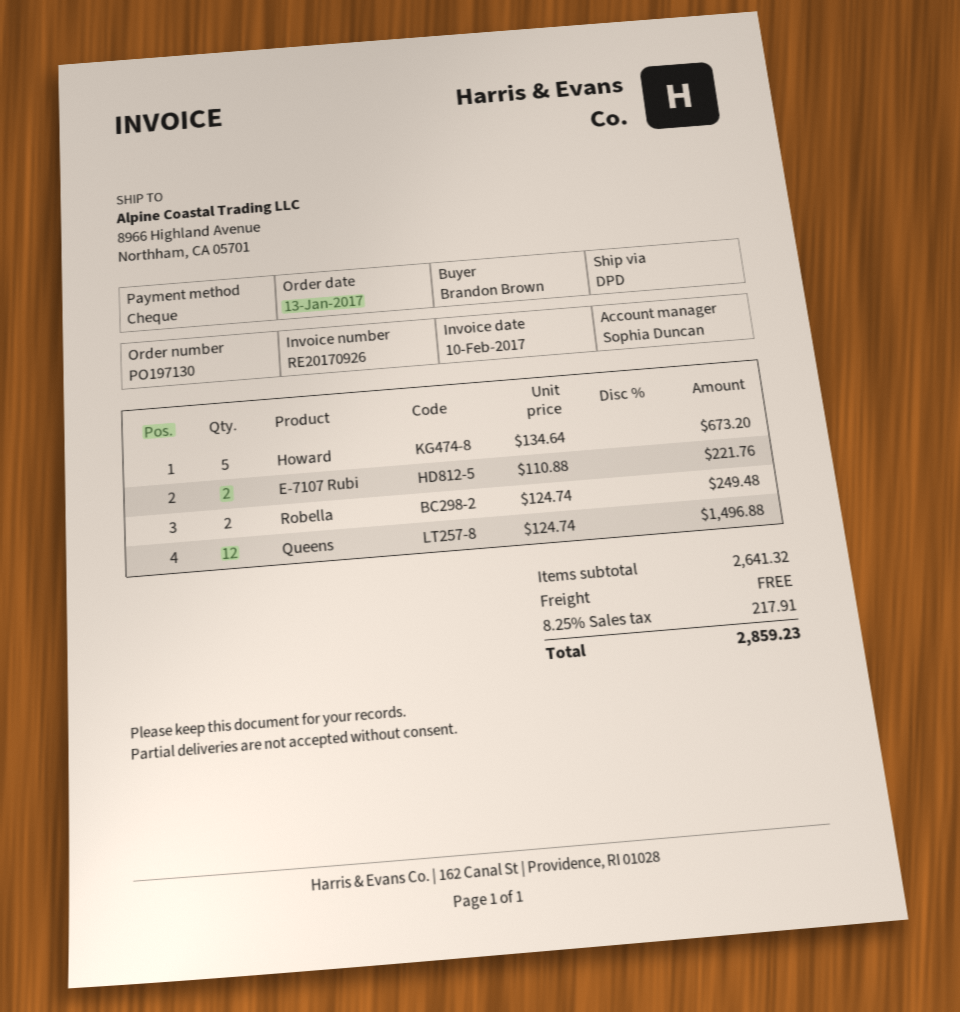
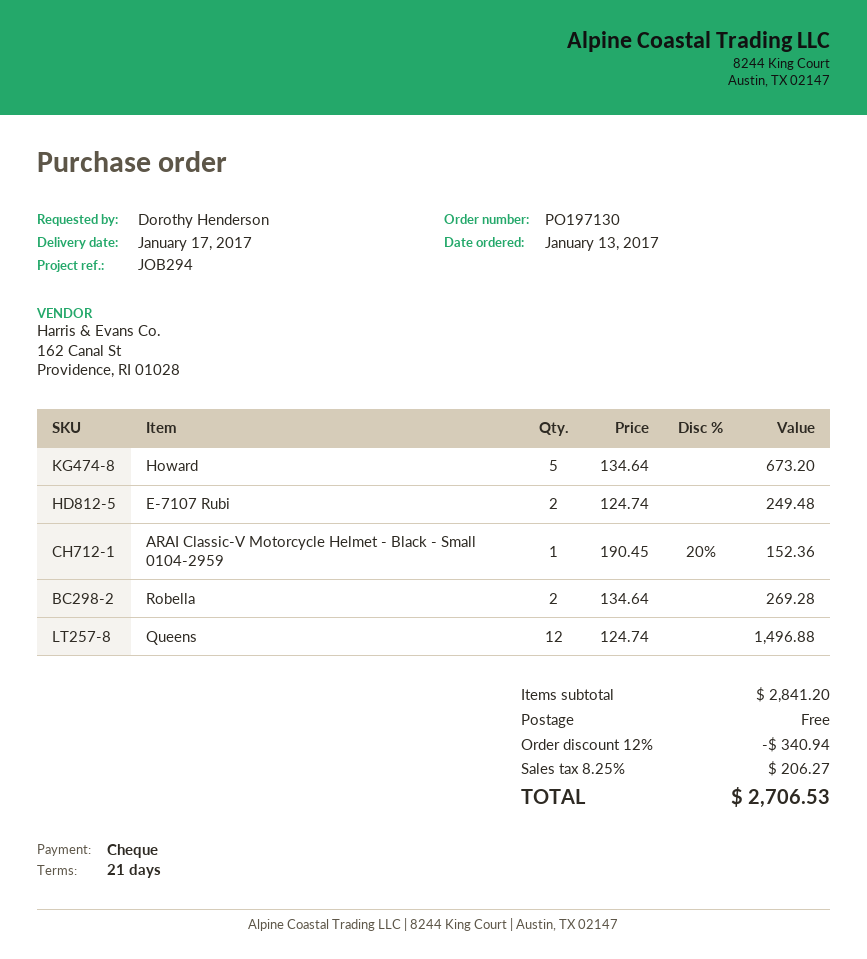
ordered by: Brandon Brown -> Dorothy Henderson
E-7107 Rubi: 2 x 110.88 = 221.76 -> 2 x 124.74 = 249.48
Robella: 2 x 124.74 = 249.48 -> 2 x 134.64 = 269.28
ARAI Classic-V Motorcycle Helmet - Black - Small 0104-2959: none -> 1 x 190.45 - 20% = 152.36
subtotal: 2641.32 -> 2841.20
discount: none -> 12% = 340.94
tax: 8.25% = 217.91 -> 8.25% = 206.27
total: 2859.23 -> 2706.53

